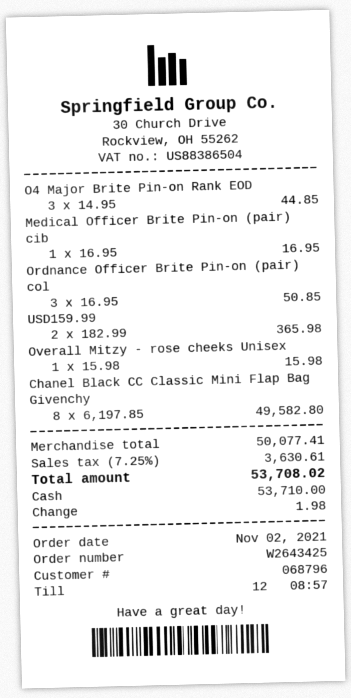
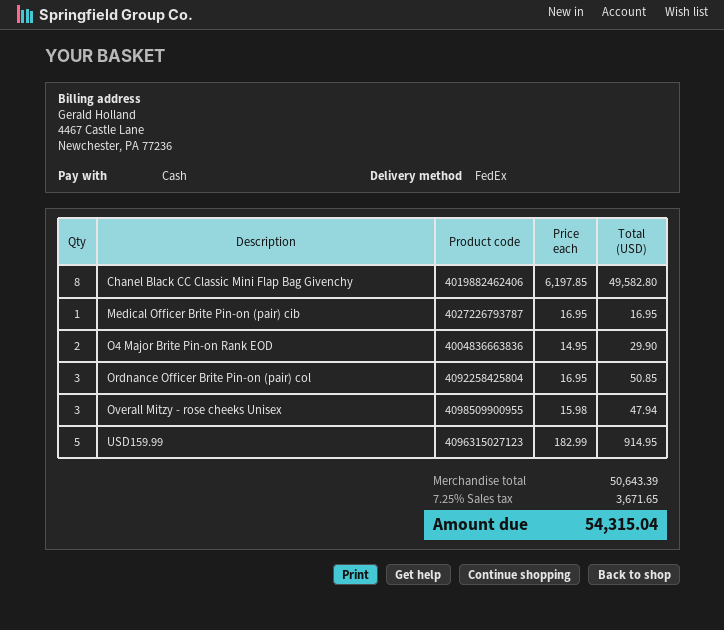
O4 Major Brite Pin-on Rank EOD: 3 x 14.95 = 44.85 -> 2 x 14.95 = 29.90
USD159.99: 2 x 182.99 = 365.98 -> 5 x 182.99 = 914.95
Overall Mitzy - rose cheeks Unisex: 1 x 15.98 = 15.98 -> 3 x 15.98 = 47.94
subtotal: 50077.41 -> 50643.39
tax: 7.25% = 3630.61 -> 7.25% = 3671.65
total: 53708.02 -> 54315.04

